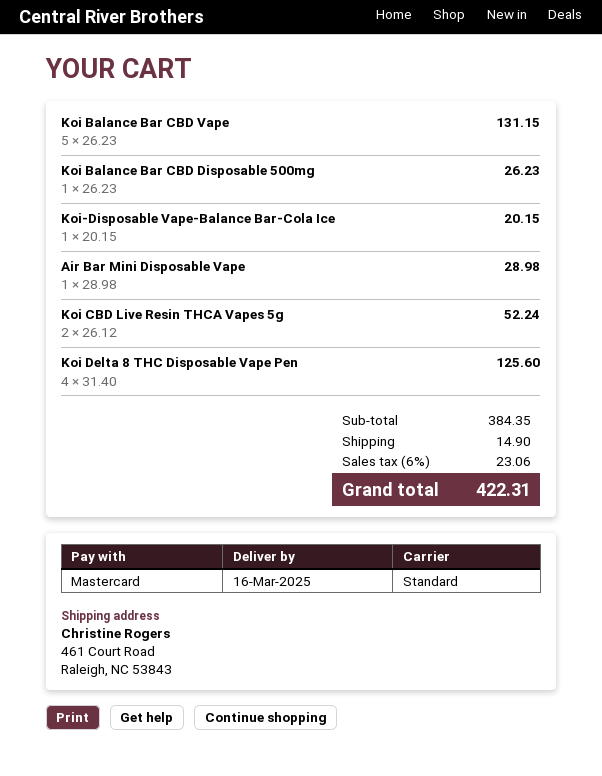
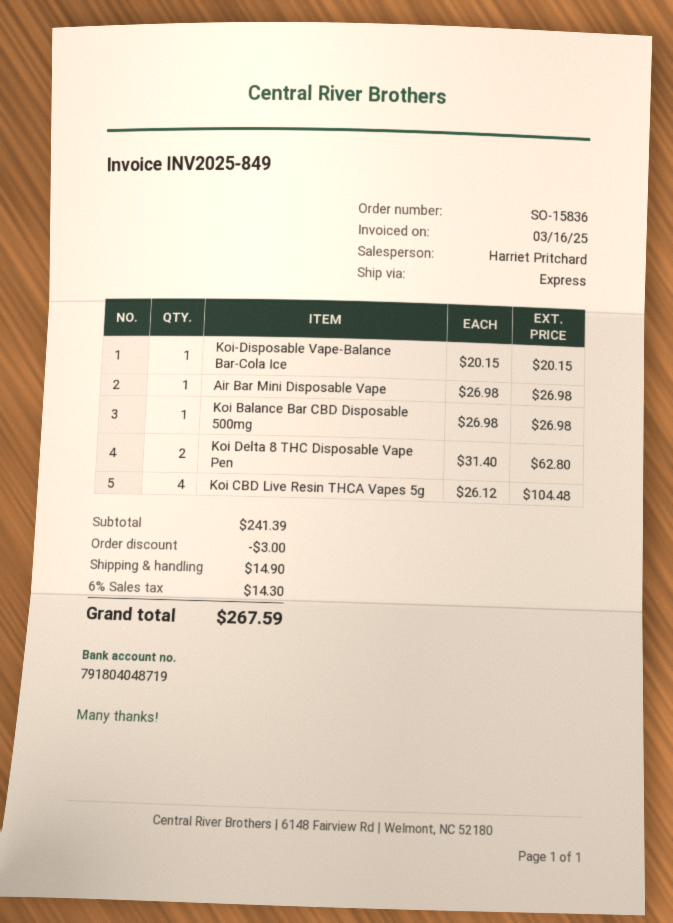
shipping method: standard -> express
Koi Balance Bar CBD Vape: 5 x 26.23 = 131.15 -> none
Koi Balance Bar CBD Disposable 500mg: 1 x 26.23 = 26.23 -> 1 x 26.98 = 26.98
Air Bar Mini Disposable Vape: 1 x 28.98 = 28.98 -> 1 x 26.98 = 26.98
Koi CBD Live Resin THCA Vapes 5g: 2 x 26.12 = 52.24 -> 4 x 26.12 = 104.48
Koi Delta 8 THC Disposable Vape Pen: 4 x 31.40 = 125.60 -> 2 x 31.40 = 62.80
subtotal: 384.35 -> 241.39
discount: none -> 3.00
tax: 6% = 23.06 -> 6% = 14.30
total: 422.31 -> 267.59

